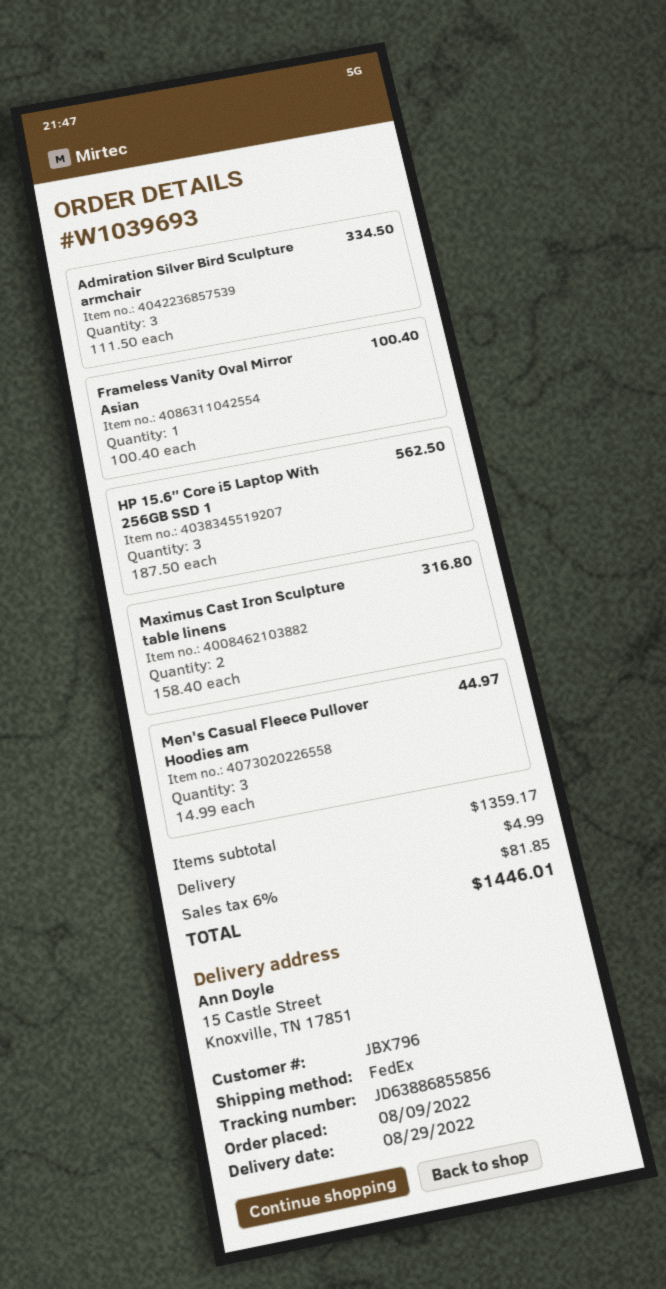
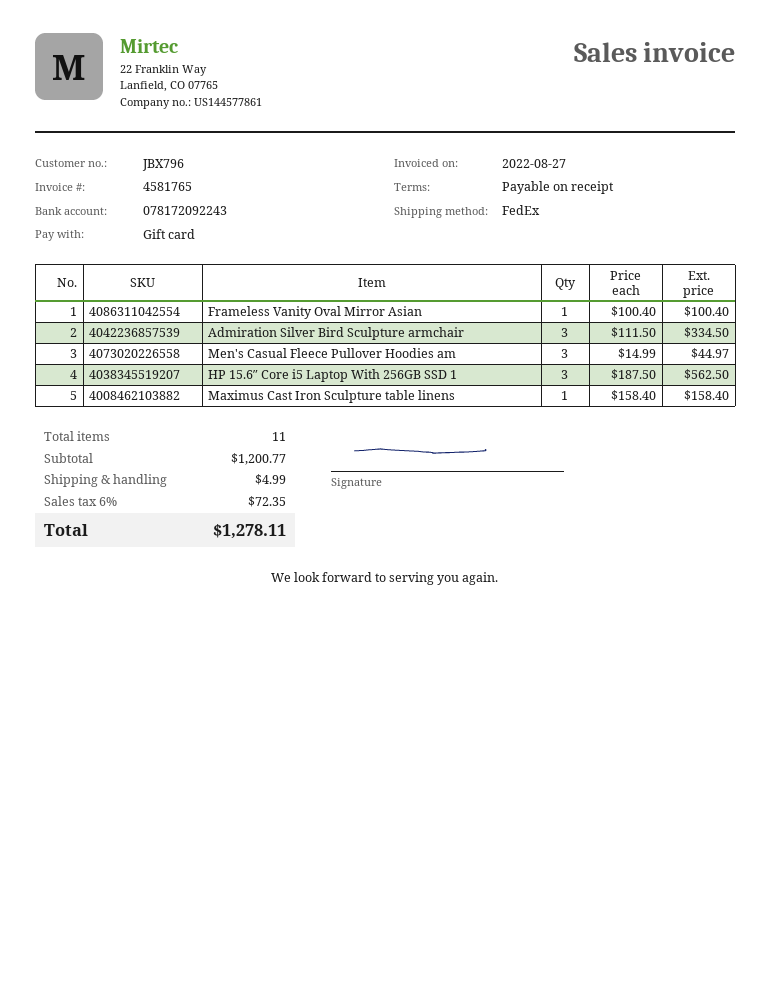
Maximus Cast Iron Sculpture table linens: 2 x 158.40 = 316.80 -> 1 x 158.40 = 158.40
subtotal: 1359.17 -> 1200.77
tax: 6% = 81.85 -> 6% = 72.35
total: 1446.01 -> 1278.11

